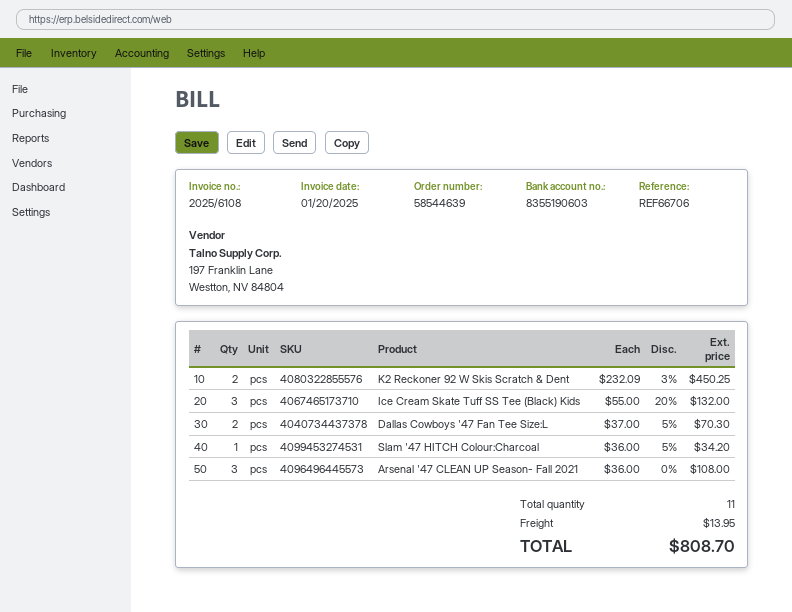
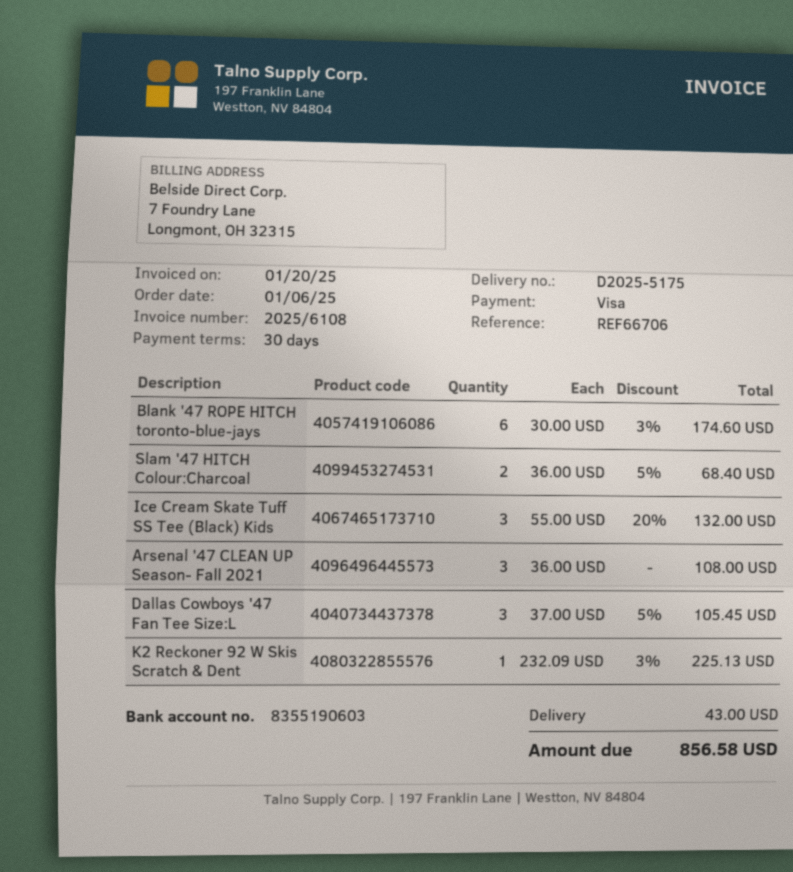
K2 Reckoner 92 W Skis Scratch & Dent: 2 x 232.09 - 3% = 450.25 -> 1 x 232.09 - 3% = 225.13
Dallas Cowboys '47 Fan Tee Size:L: 2 x 37.00 - 5% = 70.30 -> 3 x 37.00 - 5% = 105.45
Slam '47 HITCH Colour:Charcoal: 1 x 36.00 - 5% = 34.20 -> 2 x 36.00 - 5% = 68.40
Blank '47 ROPE HITCH toronto-blue-jays: none -> 6 x 30.00 - 3% = 174.60
shipping: 13.95 -> 43.00
total: 808.70 -> 856.58

